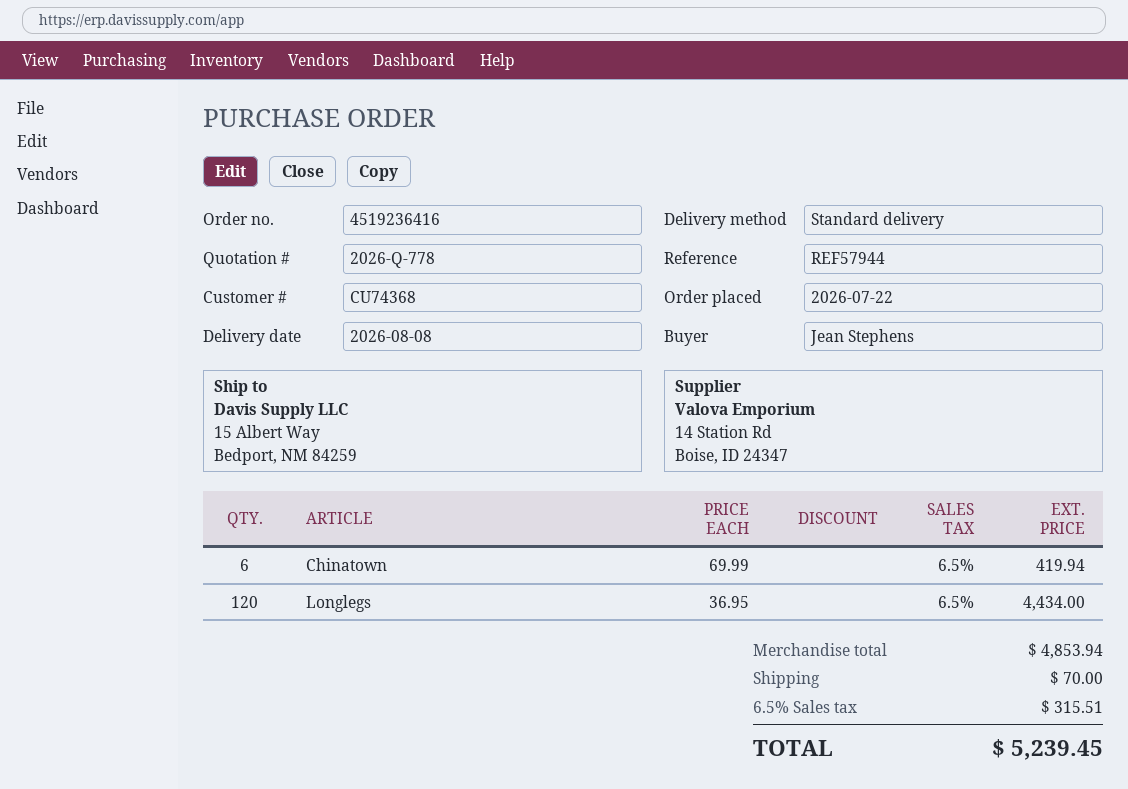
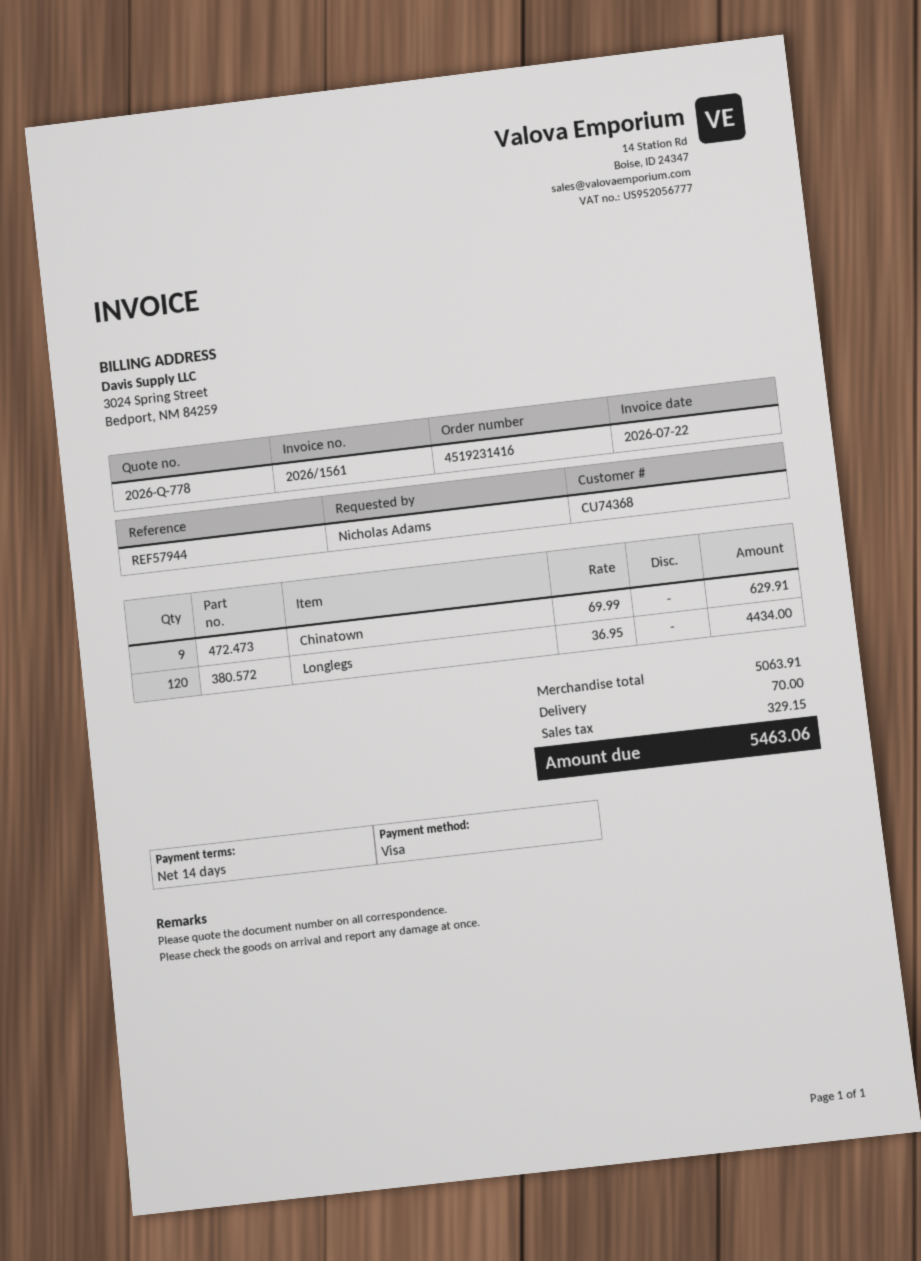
order number: 4519236416 -> 4519231416
ordered by: Jean Stephens -> Nicholas Adams
Chinatown: 6 x 69.99 = 419.94 -> 9 x 69.99 = 629.91
subtotal: 4853.94 -> 5063.91
tax: 315.51 -> 329.15
total: 5239.45 -> 5463.06

